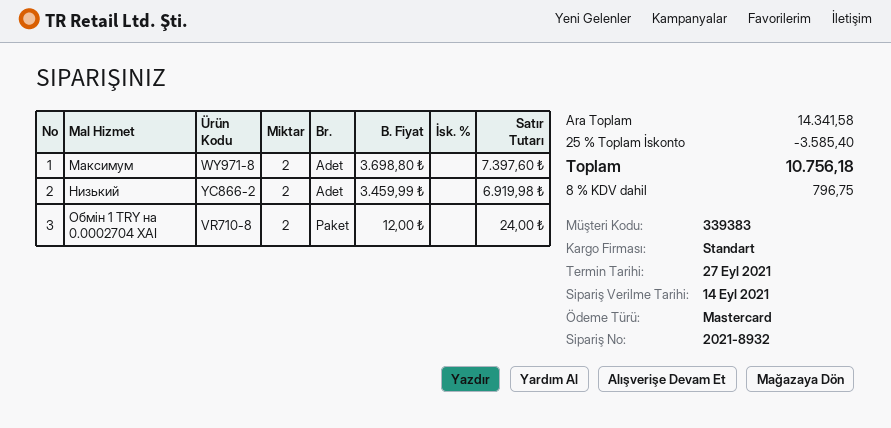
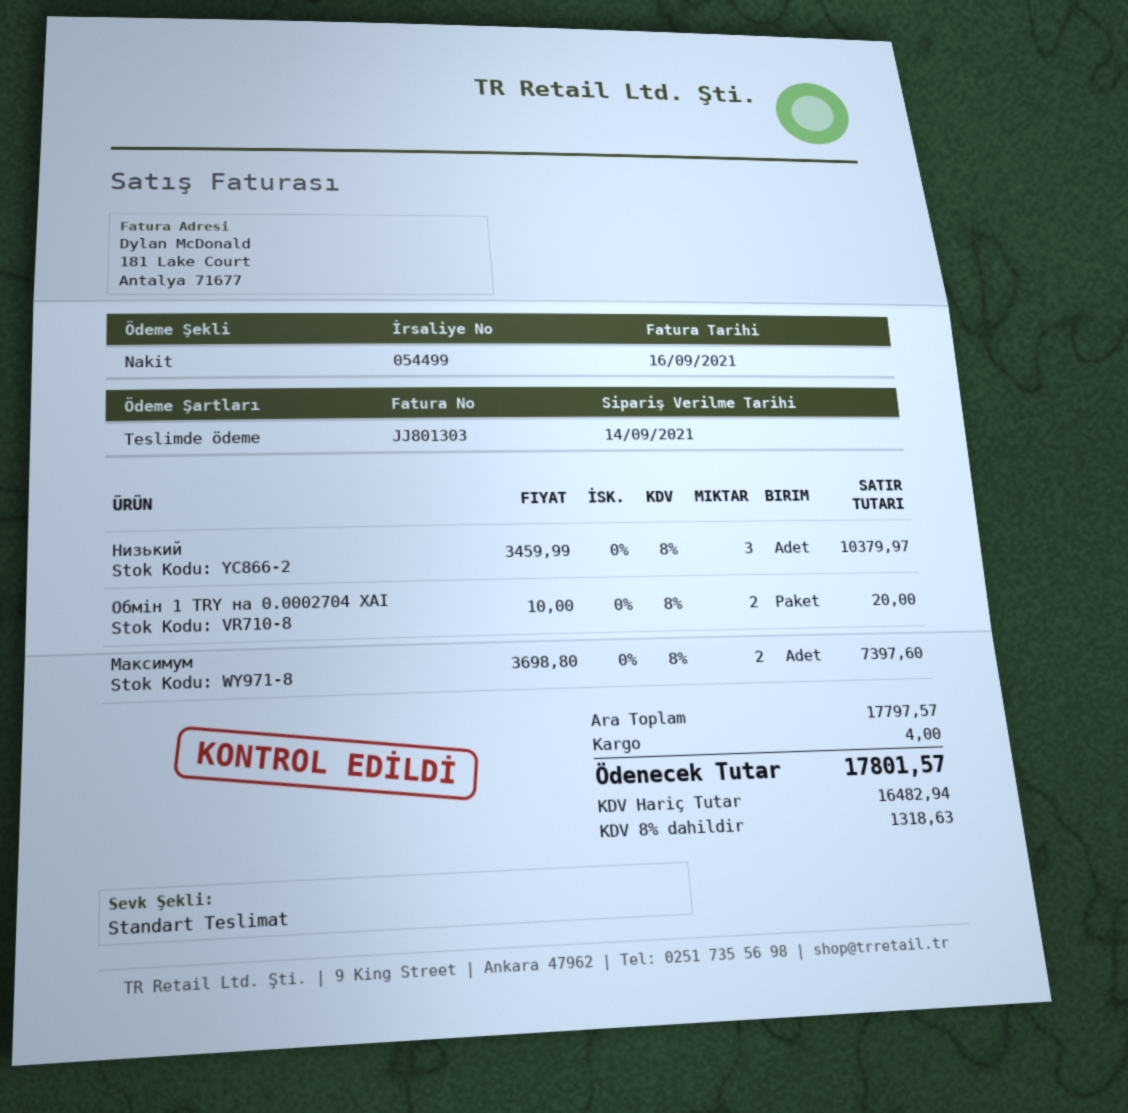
payment method: Mastercard -> cash
Низький: 2 x 3459.99 = 6919.98 -> 3 x 3459.99 = 10379.97
Обмін 1 TRY на 0.0002704 XAI: 2 x 12.00 = 24.00 -> 2 x 10.00 = 20.00
subtotal: 14341.58 -> 17797.57
discount: 25% = 3585.40 -> none
shipping: none -> 4.00
tax: 8% = 796.75 -> 8% = 1318.63
total: 10756.18 -> 17801.57

